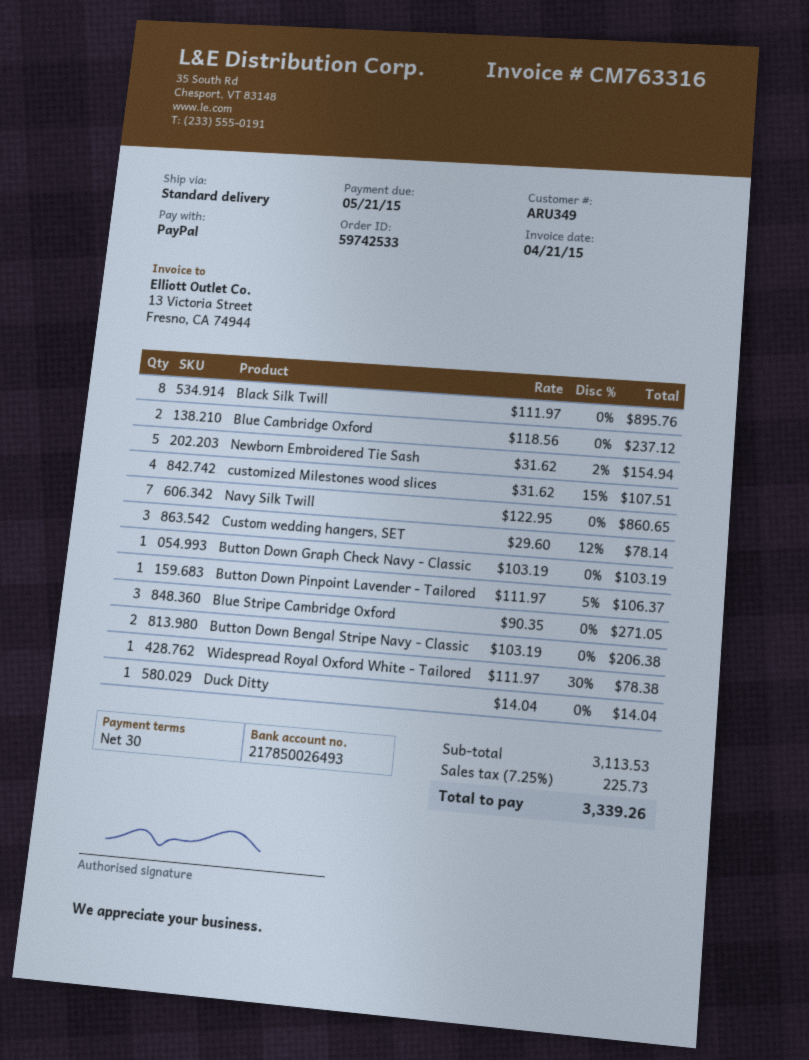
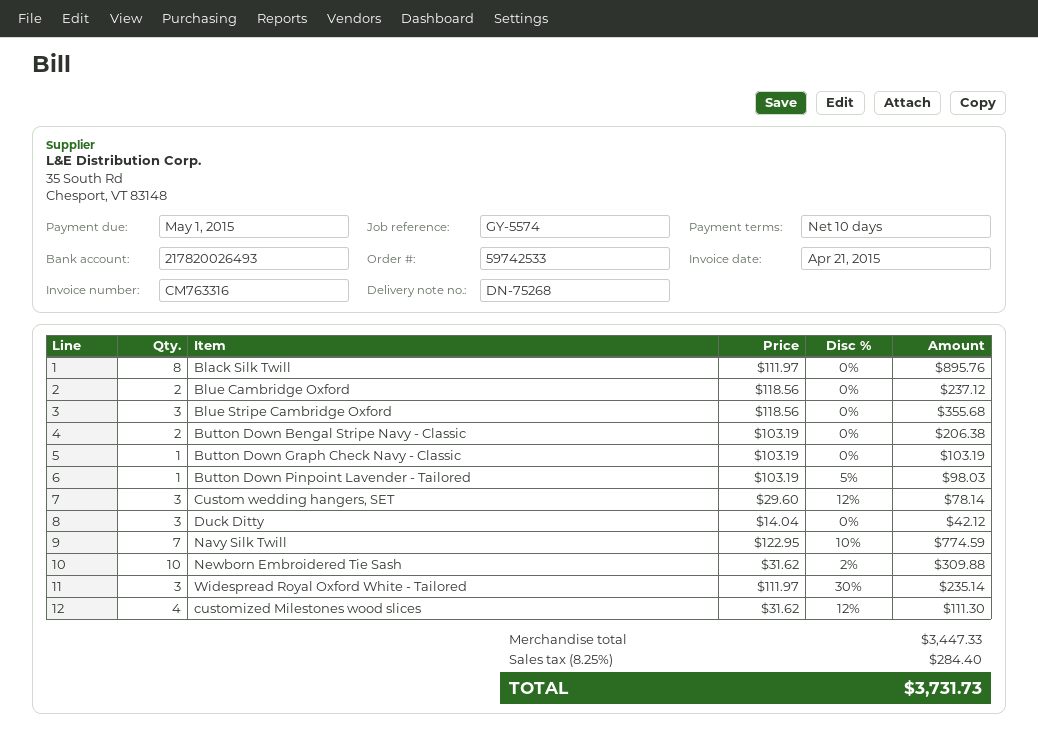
payment terms: 30 days -> 10 days
due date: 2015-05-21 -> 2015-05-01
bank account: 217850026493 -> 217820026493
Newborn Embroidered Tie Sash: 5 x 31.62 - 2% = 154.94 -> 10 x 31.62 - 2% = 309.88
customized Milestones wood slices: 4 x 31.62 - 15% = 107.51 -> 4 x 31.62 - 12% = 111.30
Navy Silk Twill: 7 x 122.95 = 860.65 -> 7 x 122.95 - 10% = 774.59
Button Down Pinpoint Lavender - Tailored: 1 x 111.97 - 5% = 106.37 -> 1 x 103.19 - 5% = 98.03
Blue Stripe Cambridge Oxford: 3 x 90.35 = 271.05 -> 3 x 118.56 = 355.68
Widespread Royal Oxford White - Tailored: 1 x 111.97 - 30% = 78.38 -> 3 x 111.97 - 30% = 235.14
Duck Ditty: 1 x 14.04 = 14.04 -> 3 x 14.04 = 42.12
subtotal: 3113.53 -> 3447.33
tax: 7.25% = 225.73 -> 8.25% = 284.40
total: 3339.26 -> 3731.73

